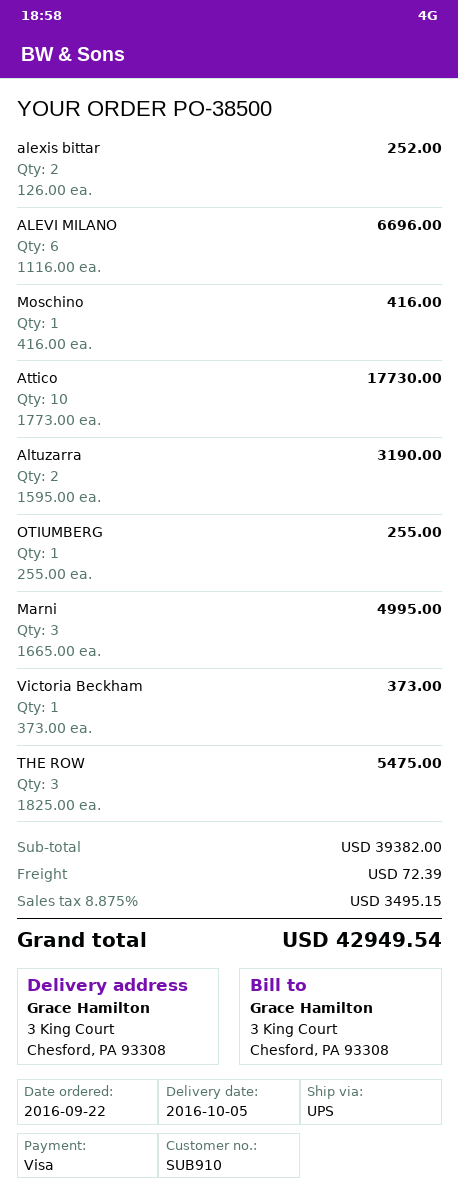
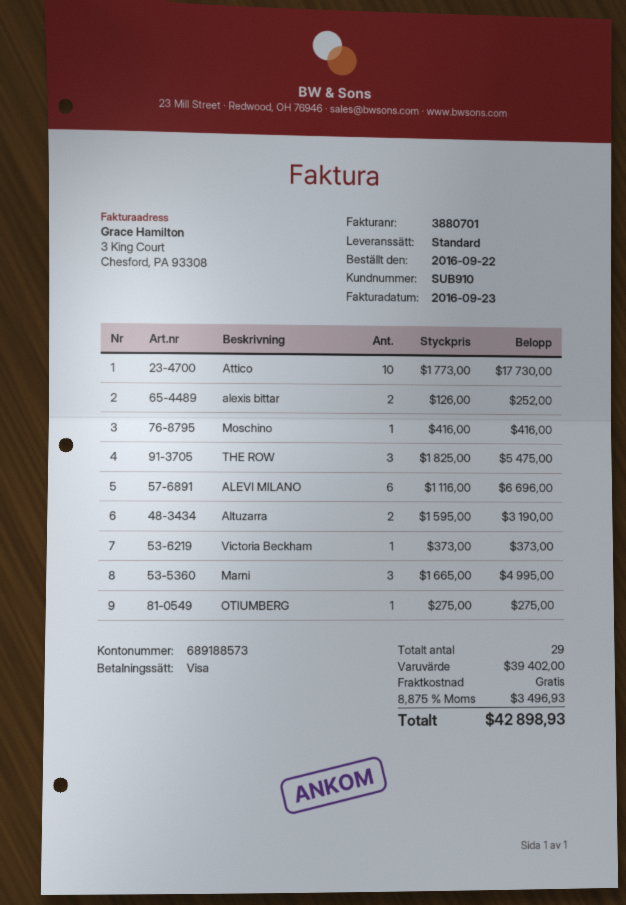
shipping method: UPS -> standard
OTIUMBERG: 1 x 255.00 = 255.00 -> 1 x 275.00 = 275.00
subtotal: 39382.00 -> 39402.00
shipping: 72.39 -> 0.00
tax: 8.875% = 3495.15 -> 8.875% = 3496.93
total: 42949.54 -> 42898.93

